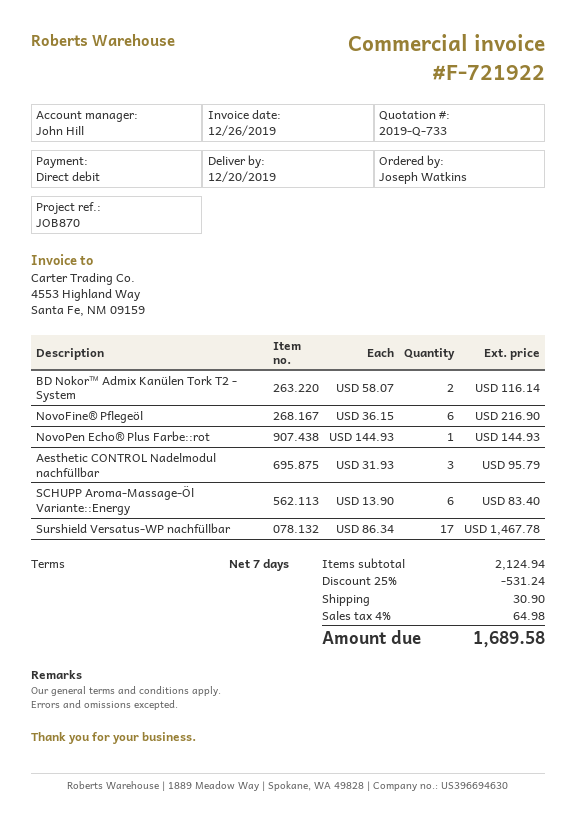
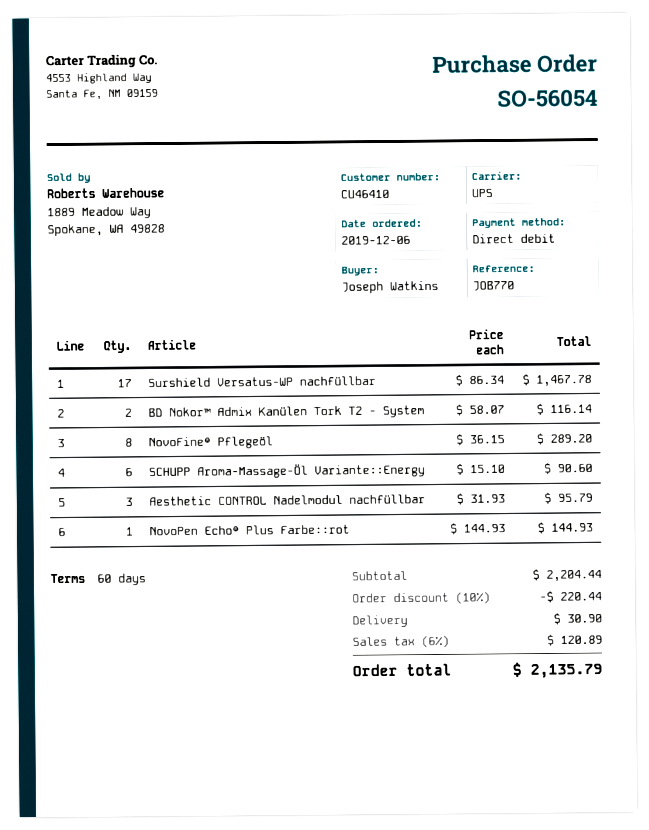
payment terms: 7 days -> 60 days
reference: JOB870 -> JOB770
NovoFine® Pflegeöl: 6 x 36.15 = 216.90 -> 8 x 36.15 = 289.20
SCHUPP Aroma-Massage-Öl Variante::Energy: 6 x 13.90 = 83.40 -> 6 x 15.10 = 90.60
subtotal: 2124.94 -> 2204.44
discount: 25% = 531.24 -> 10% = 220.44
tax: 4% = 64.98 -> 6% = 120.89
total: 1689.58 -> 2135.79

